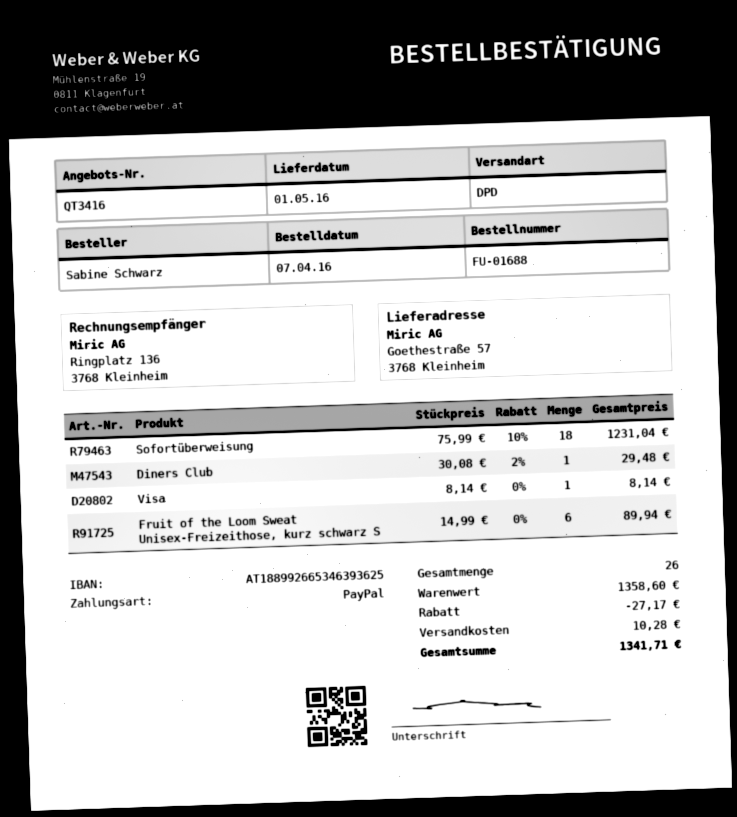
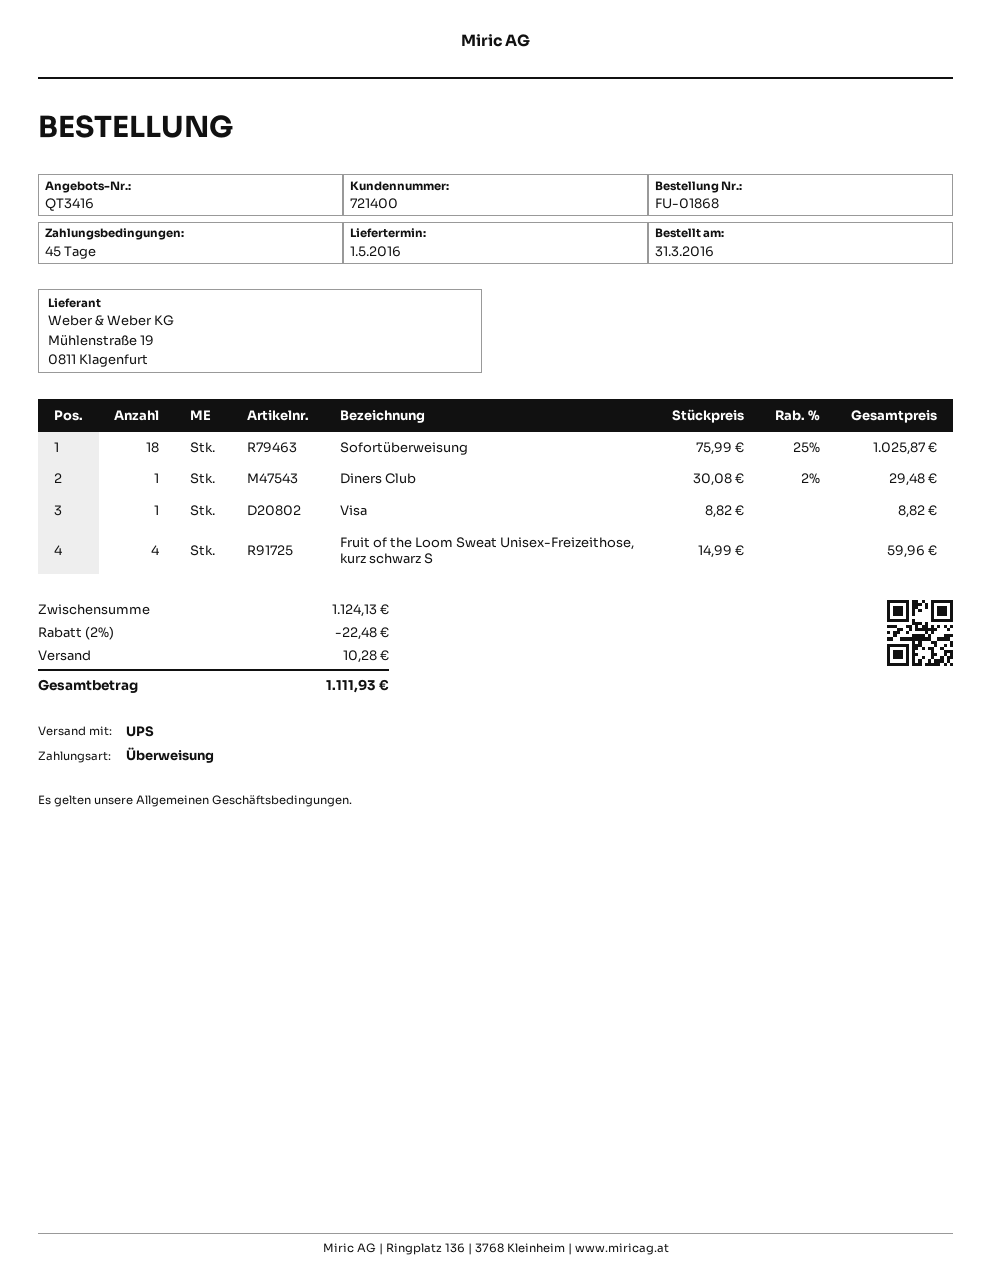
order number: FU-01688 -> FU-01868
order date: 2016-04-07 -> 2016-03-31
payment method: PayPal -> bank transfer
shipping method: DPD -> UPS
Sofortüberweisung: 18 x 75.99 - 10% = 1231.04 -> 18 x 75.99 - 25% = 1025.87
Visa: 1 x 8.14 = 8.14 -> 1 x 8.82 = 8.82
Fruit of the Loom Sweat Unisex-Freizeithose, kurz schwarz S: 6 x 14.99 = 89.94 -> 4 x 14.99 = 59.96
subtotal: 1358.60 -> 1124.13
discount: 27.17 -> 22.48
total: 1341.71 -> 1111.93

